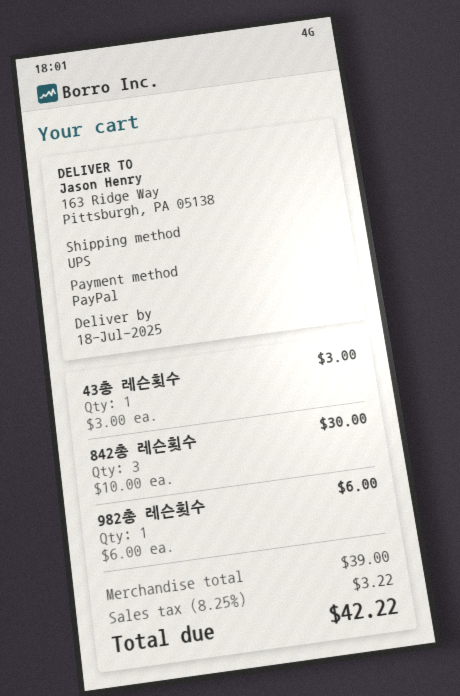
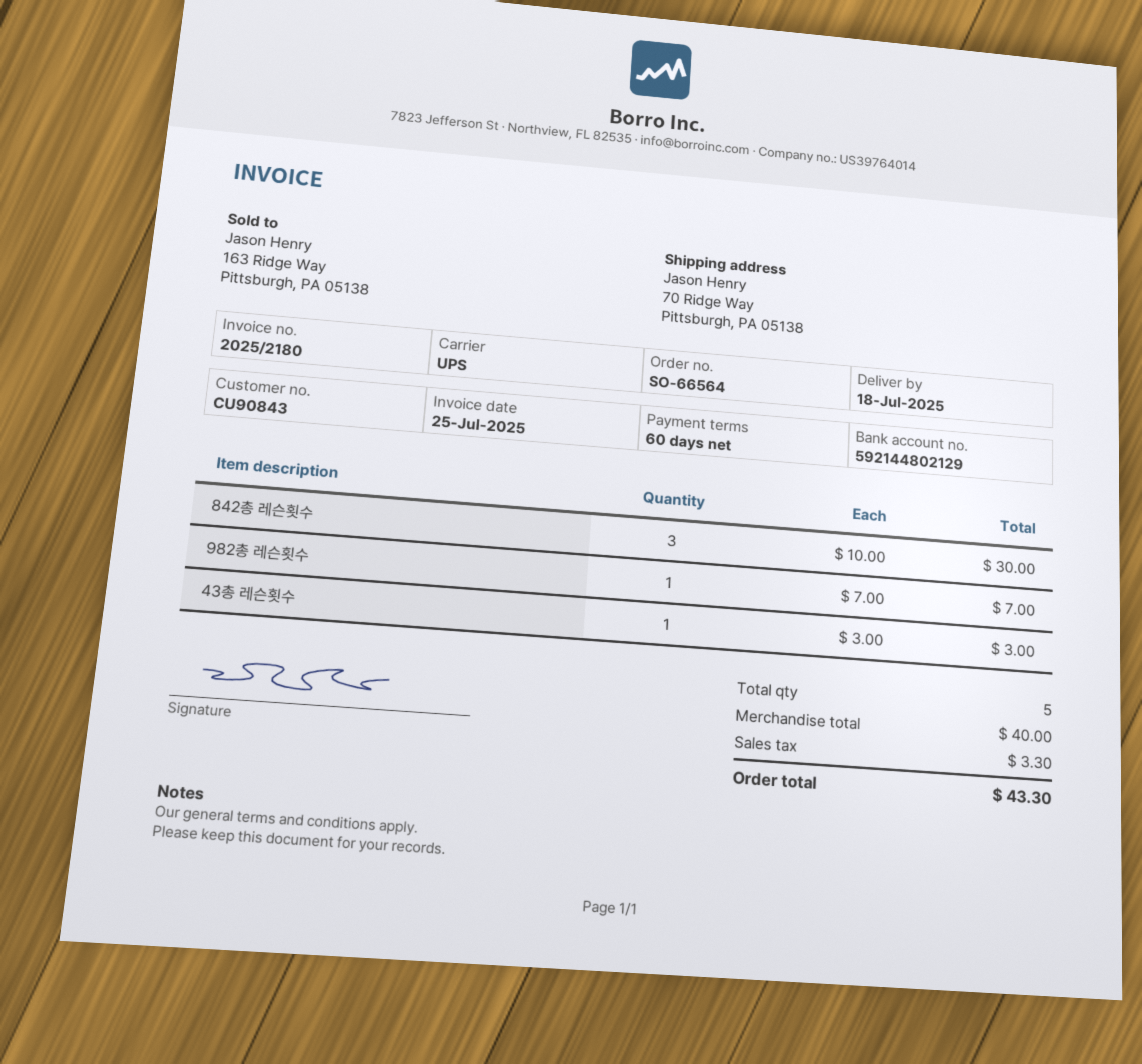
ship to: 163 Ridge Way, Pittsburgh, PA 05138 -> 70 Ridge Way, Pittsburgh, PA 05138
982총 레슨횟수: 1 x 6.00 = 6.00 -> 1 x 7.00 = 7.00
subtotal: 39.00 -> 40.00
tax: 3.22 -> 3.30
total: 42.22 -> 43.30

